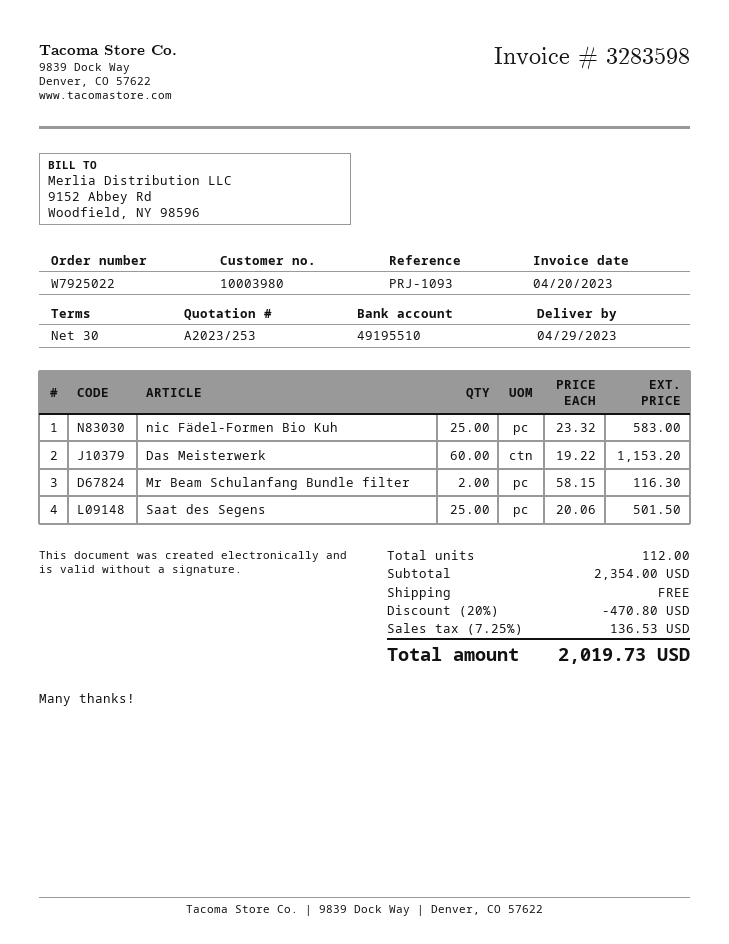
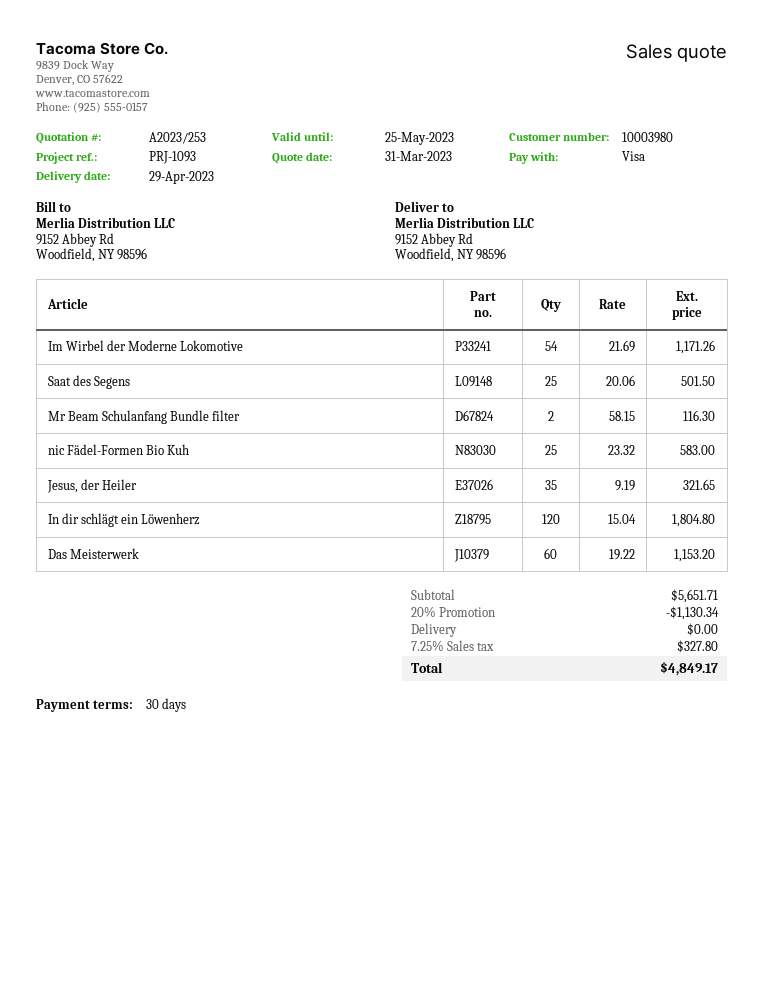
Im Wirbel der Moderne Lokomotive: none -> 54 x 21.69 = 1171.26
Jesus, der Heiler: none -> 35 x 9.19 = 321.65
In dir schlägt ein Löwenherz: none -> 120 x 15.04 = 1804.80
subtotal: 2354.00 -> 5651.71
discount: 20% = 470.80 -> 20% = 1130.34
tax: 7.25% = 136.53 -> 7.25% = 327.80
total: 2019.73 -> 4849.17

